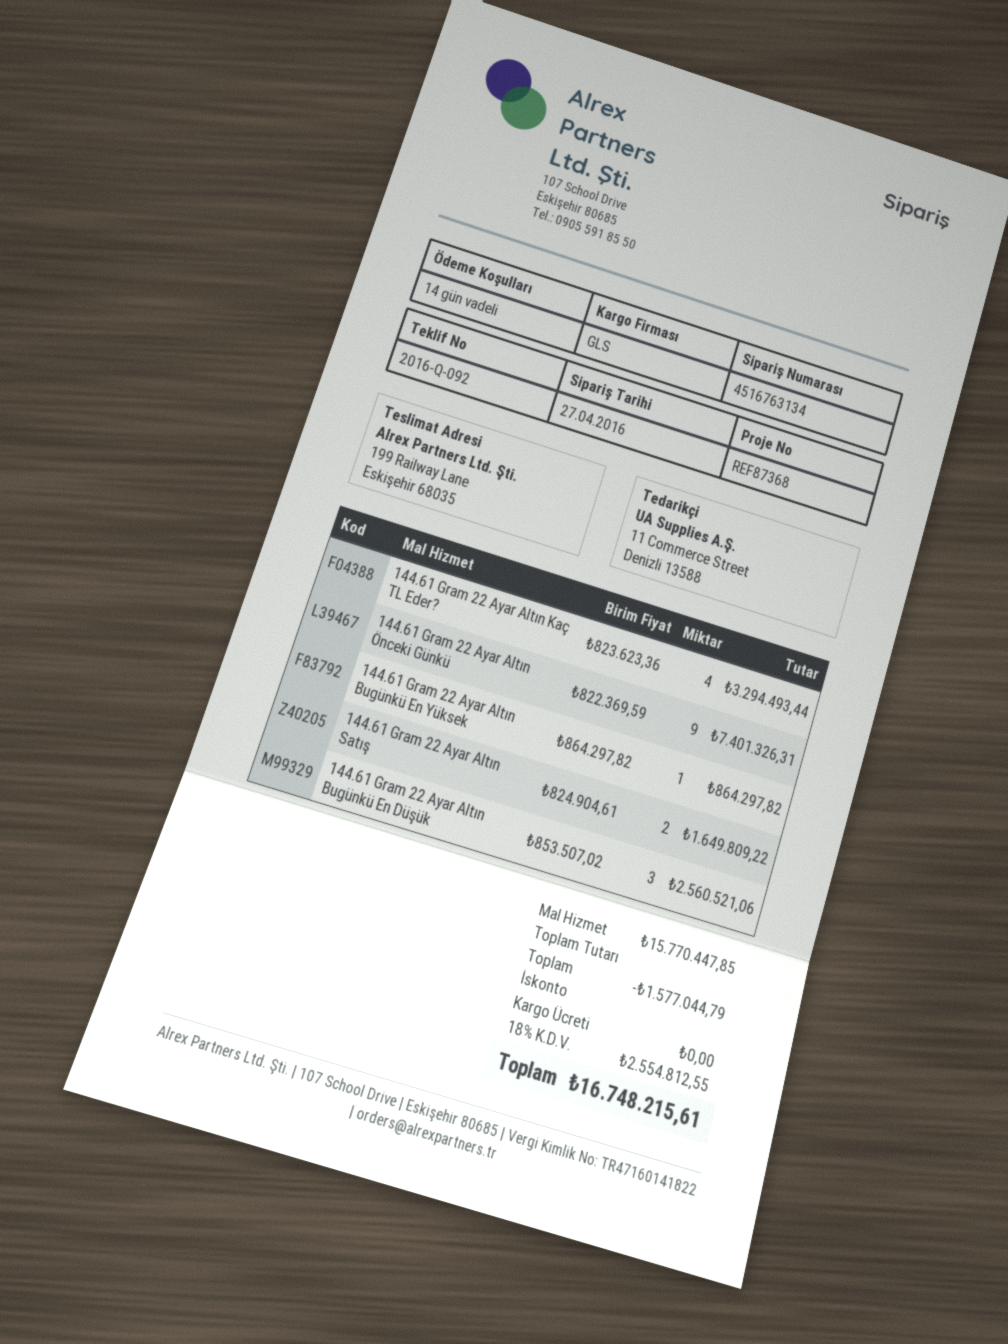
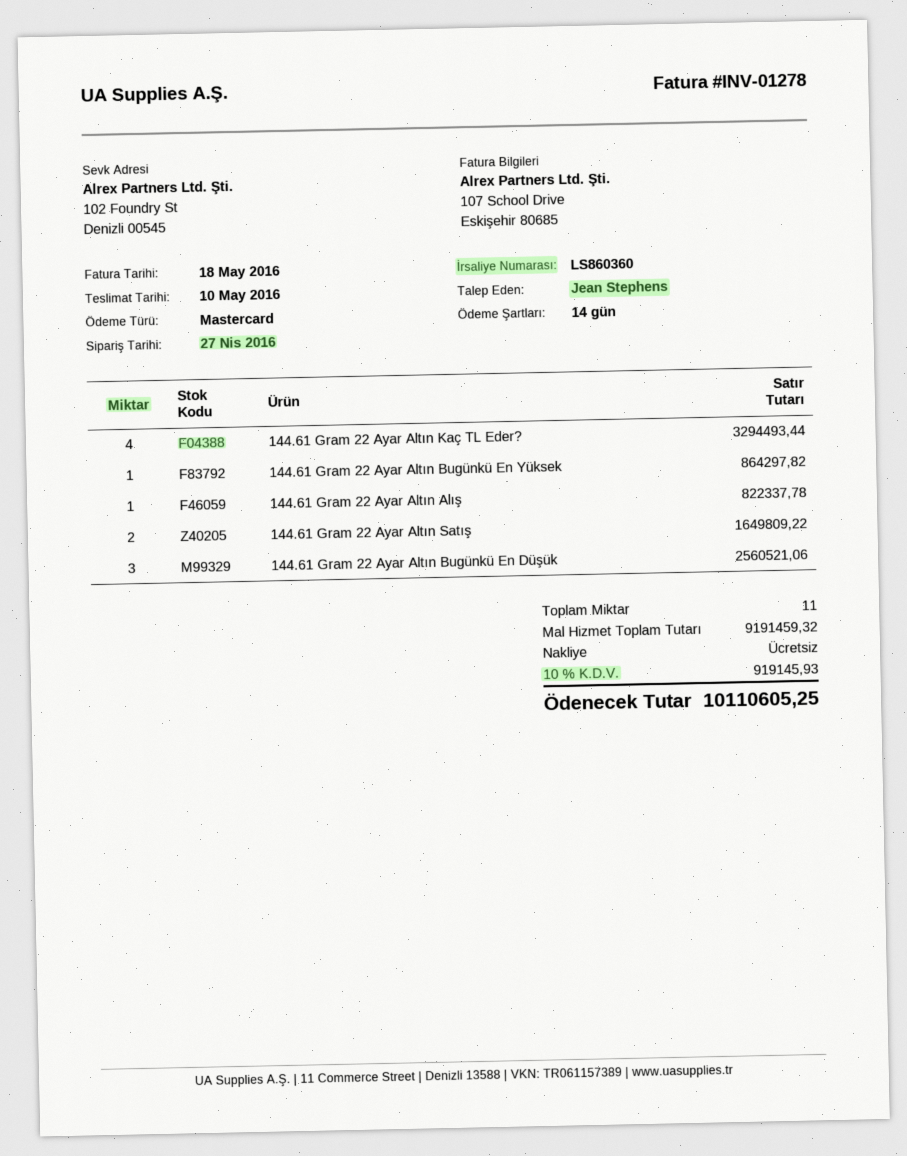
ship to: 199 Railway Lane, Eskişehir 68035 -> 102 Foundry St, Denizli 00545
144.61 Gram 22 Ayar Altın Önceki Günkü: 9 for 7401326.31 -> none
144.61 Gram 22 Ayar Altın Alış: none -> 1 for 822337.78
subtotal: 15770447.85 -> 9191459.32
discount: 1577044.79 -> none
tax: 18% = 2554812.55 -> 10% = 919145.93
total: 16748215.61 -> 10110605.25

